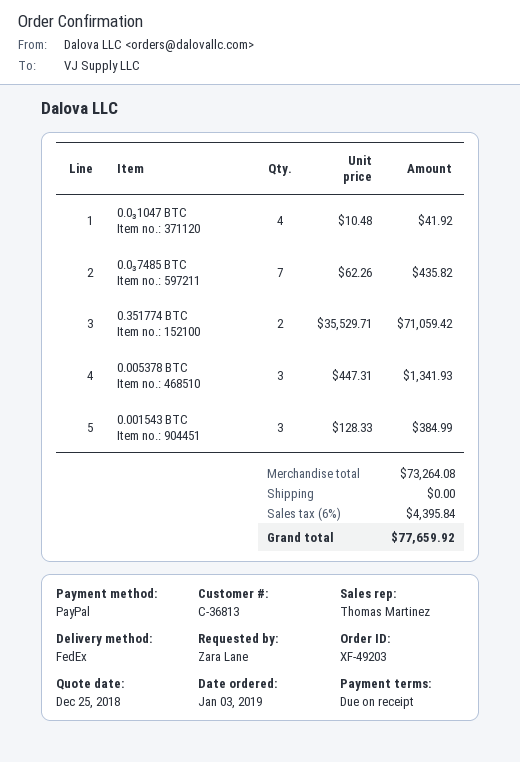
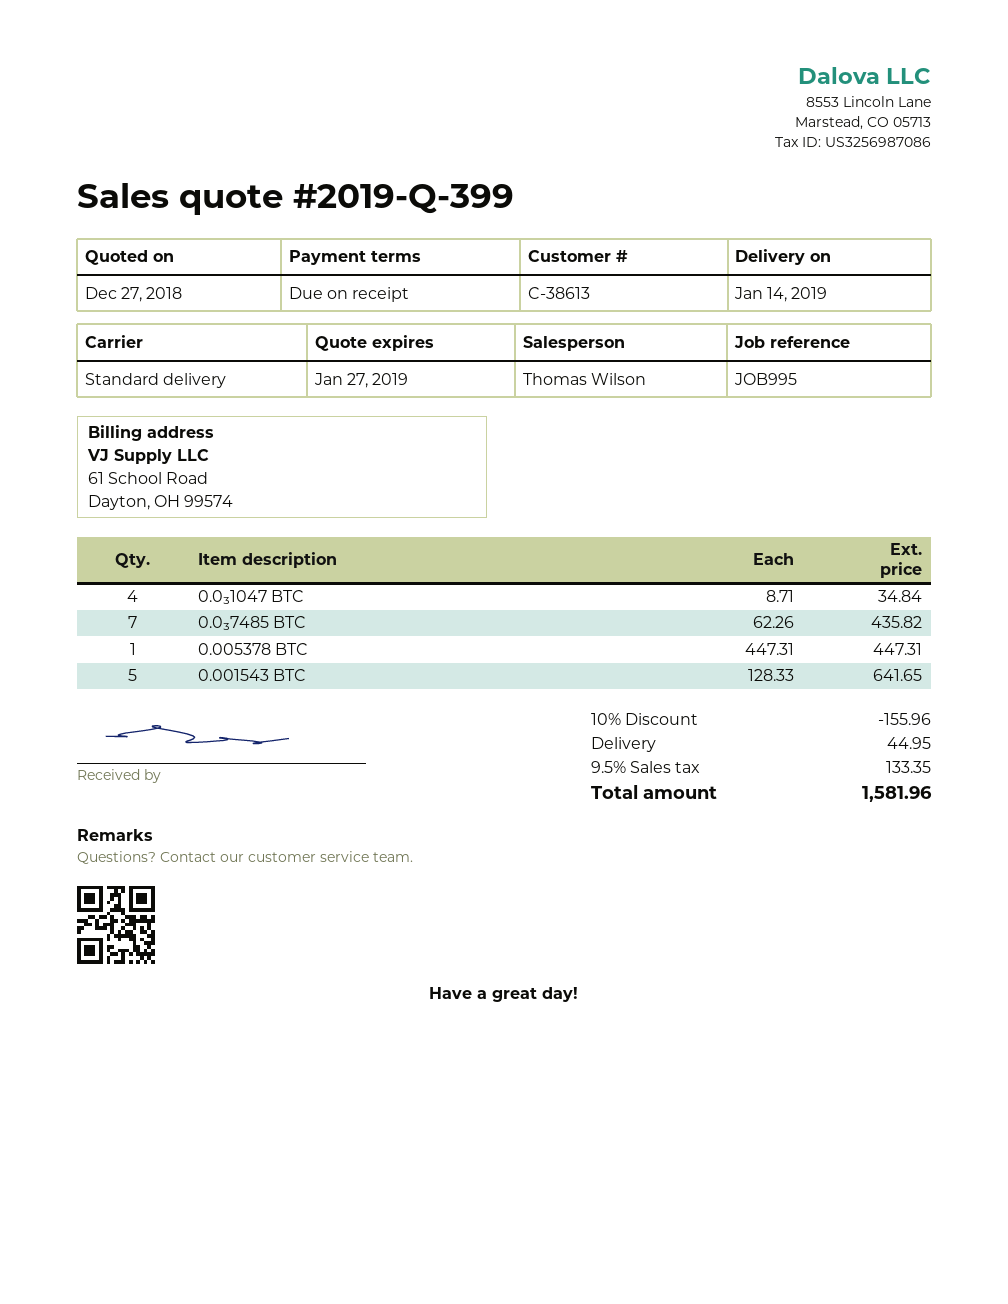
quote date: 2018-12-25 -> 2018-12-27
customer number: C-36813 -> C-38613
sales rep: Thomas Martinez -> Thomas Wilson
shipping method: FedEx -> standard
0.0₃1047 BTC: 4 x 10.48 = 41.92 -> 4 x 8.71 = 34.84
0.351774 BTC: 2 x 35529.71 = 71059.42 -> none
0.005378 BTC: 3 x 447.31 = 1341.93 -> 1 x 447.31 = 447.31
0.001543 BTC: 3 x 128.33 = 384.99 -> 5 x 128.33 = 641.65
discount: none -> 10% = 155.96
shipping: 0.00 -> 44.95
tax: 6% = 4395.84 -> 9.5% = 133.35
total: 77659.92 -> 1581.96

